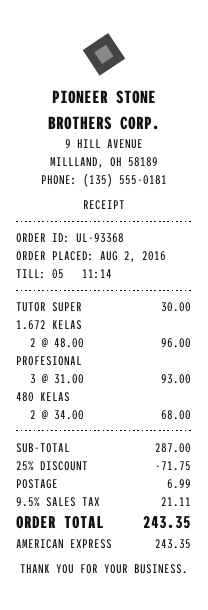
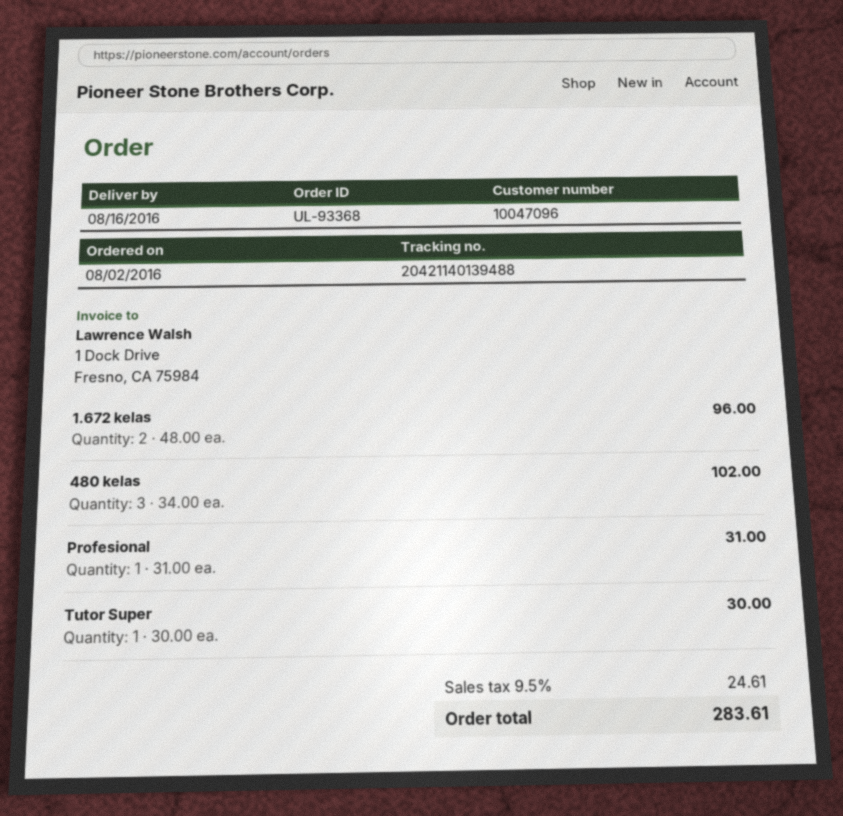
PROFESIONAL: 3 x 31.00 = 93.00 -> 1 x 31.00 = 31.00
480 KELAS: 2 x 34.00 = 68.00 -> 3 x 34.00 = 102.00
discount: 25% = 71.75 -> none
shipping: 6.99 -> none
tax: 9.5% = 21.11 -> 9.5% = 24.61
total: 243.35 -> 283.61

